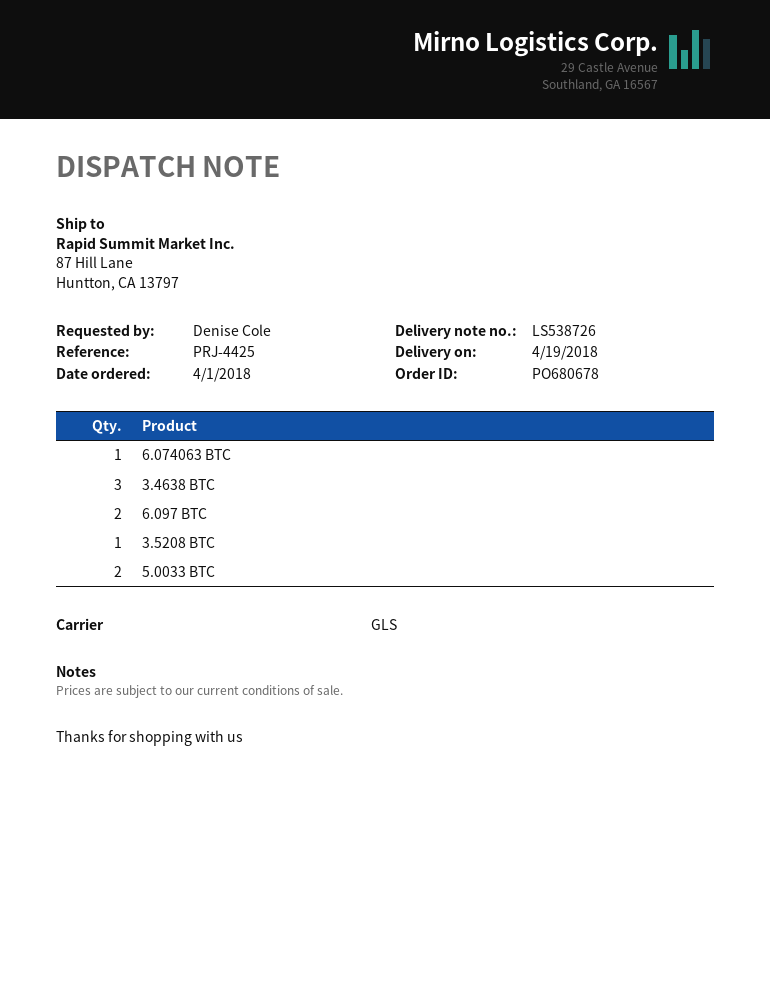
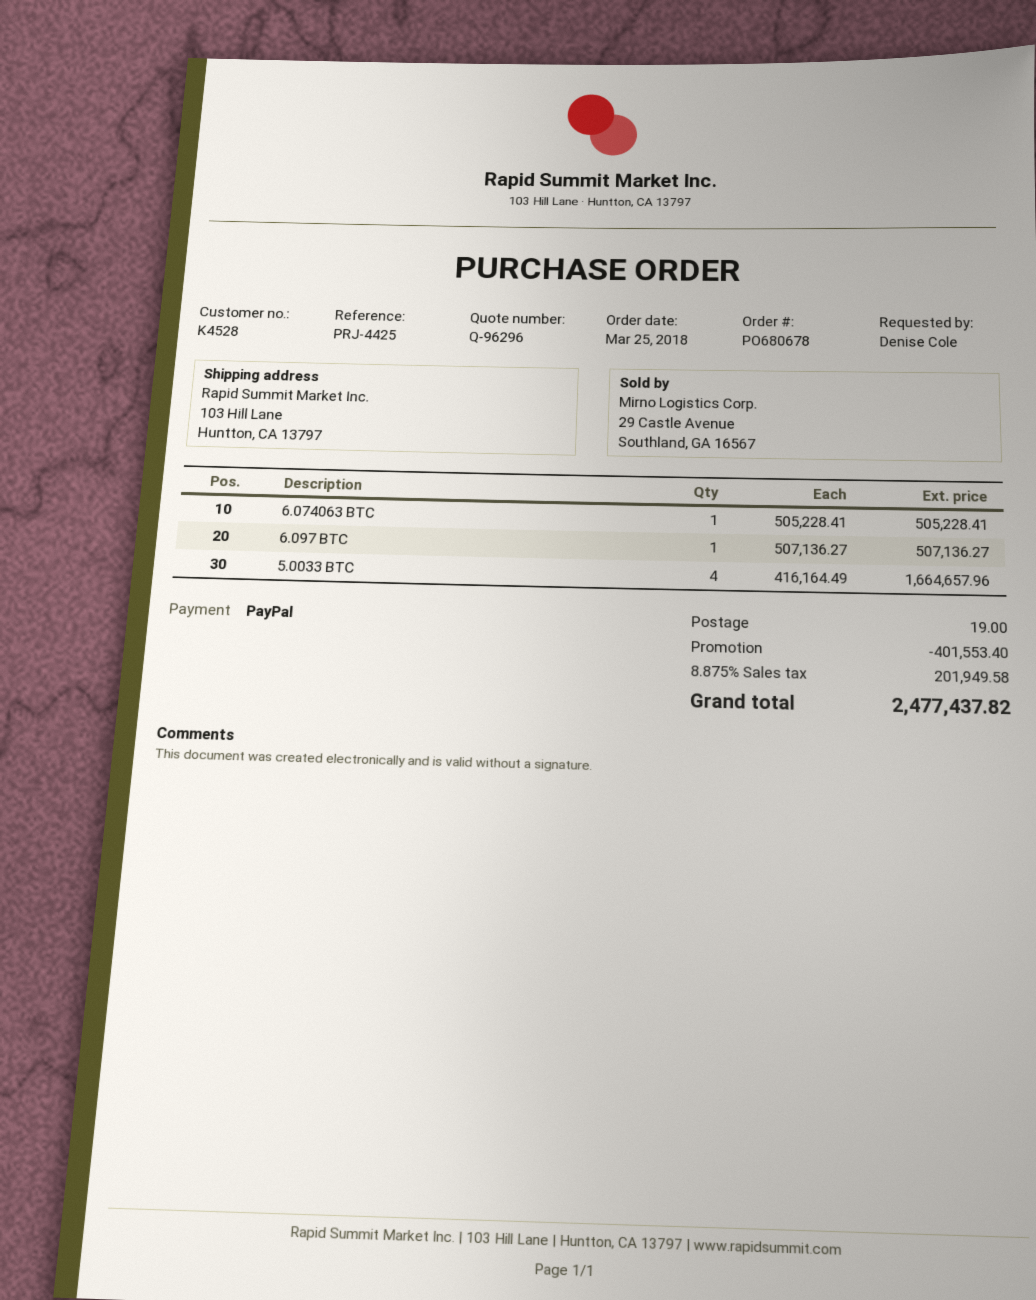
order date: 2018-04-01 -> 2018-03-25
ship to: 87 Hill Lane, Huntton, CA 13797 -> 103 Hill Lane, Huntton, CA 13797
3.4638 BTC: 3 -> none
6.097 BTC: 2 -> 1
3.5208 BTC: 1 -> none
5.0033 BTC: 2 -> 4

